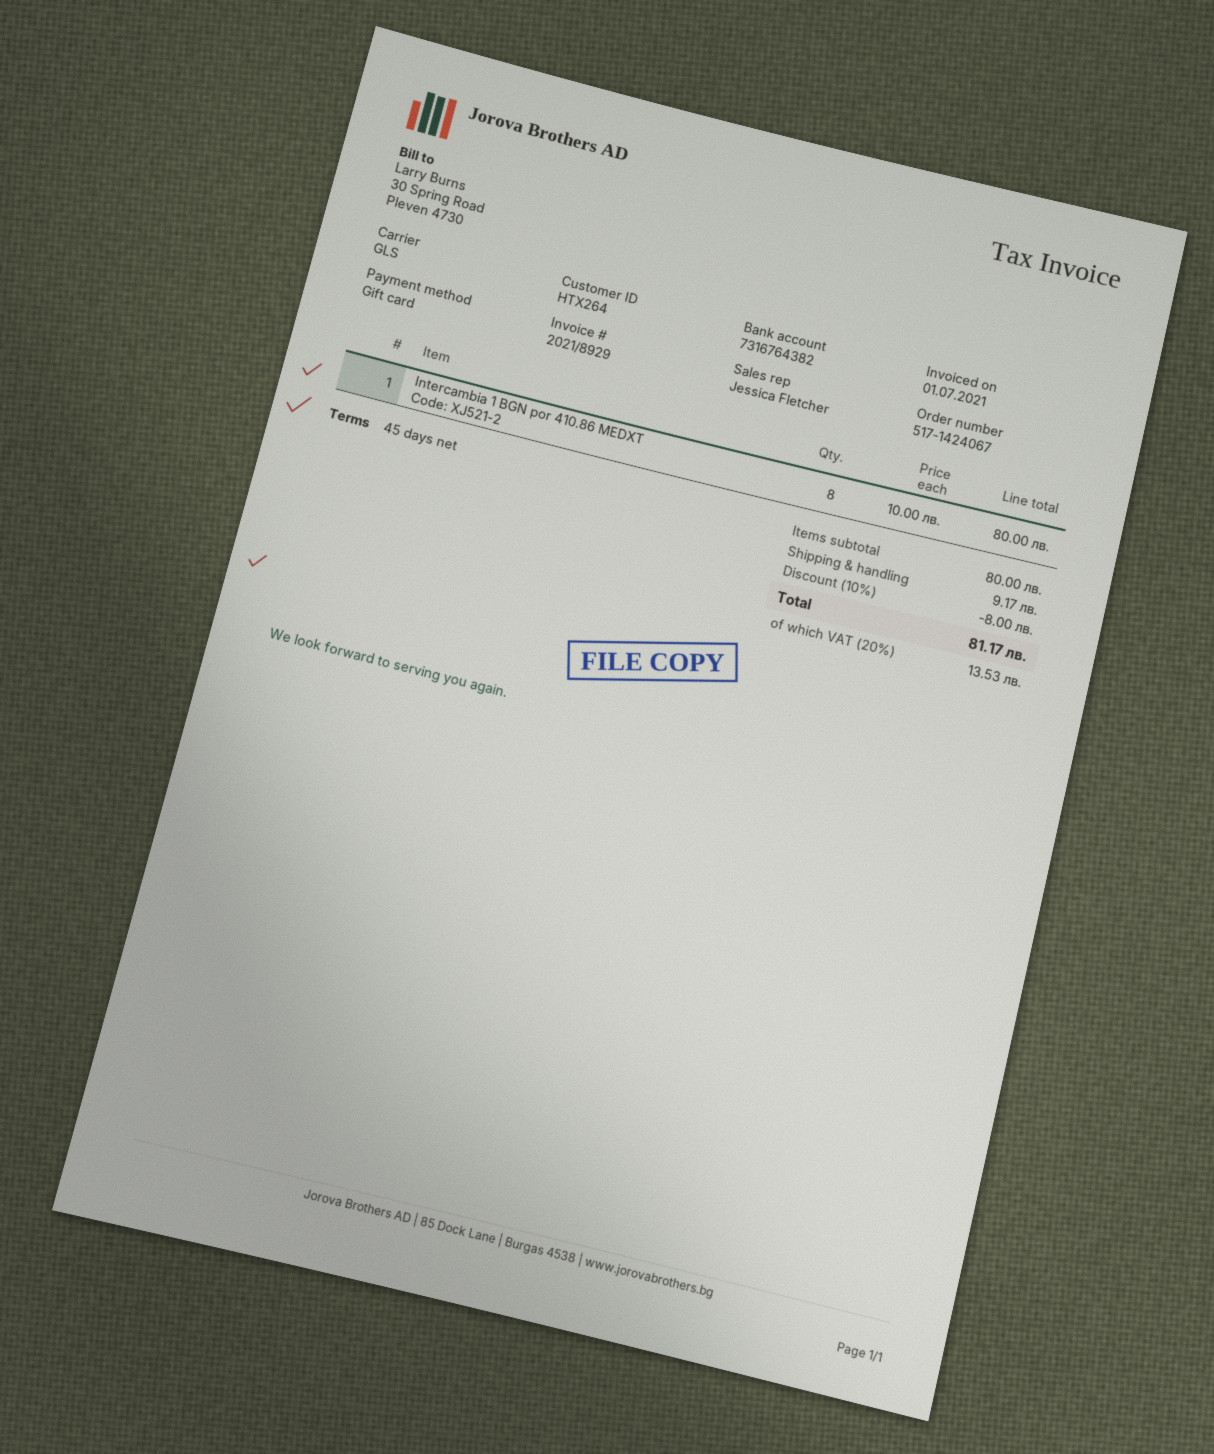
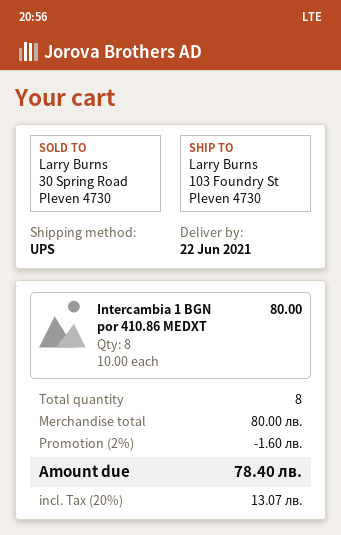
shipping method: GLS -> UPS
discount: 10% = 8.00 -> 2% = 1.60
shipping: 9.17 -> none
tax: 20% = 13.53 -> 20% = 13.07
total: 81.17 -> 78.40

